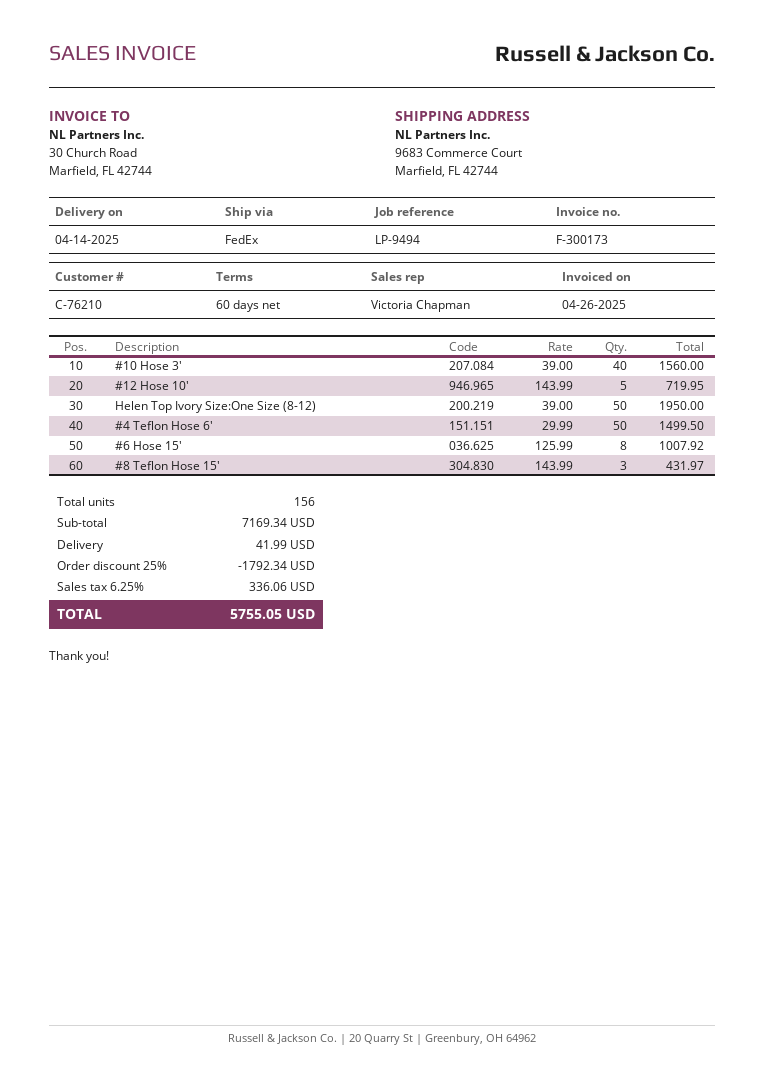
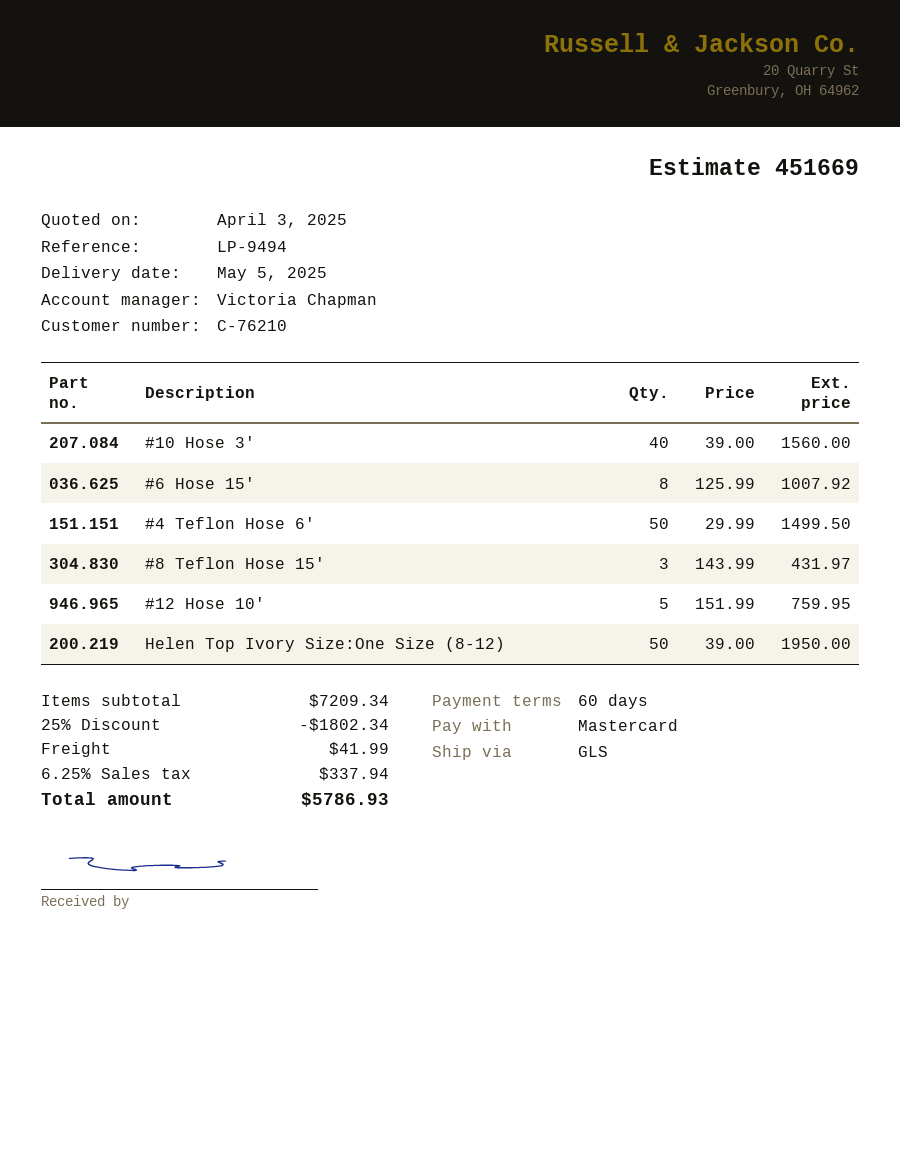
delivery date: 2025-04-14 -> 2025-05-05
shipping method: FedEx -> GLS
#12 Hose 10': 5 x 143.99 = 719.95 -> 5 x 151.99 = 759.95
subtotal: 7169.34 -> 7209.34
discount: 25% = 1792.34 -> 25% = 1802.34
tax: 6.25% = 336.06 -> 6.25% = 337.94
total: 5755.05 -> 5786.93

